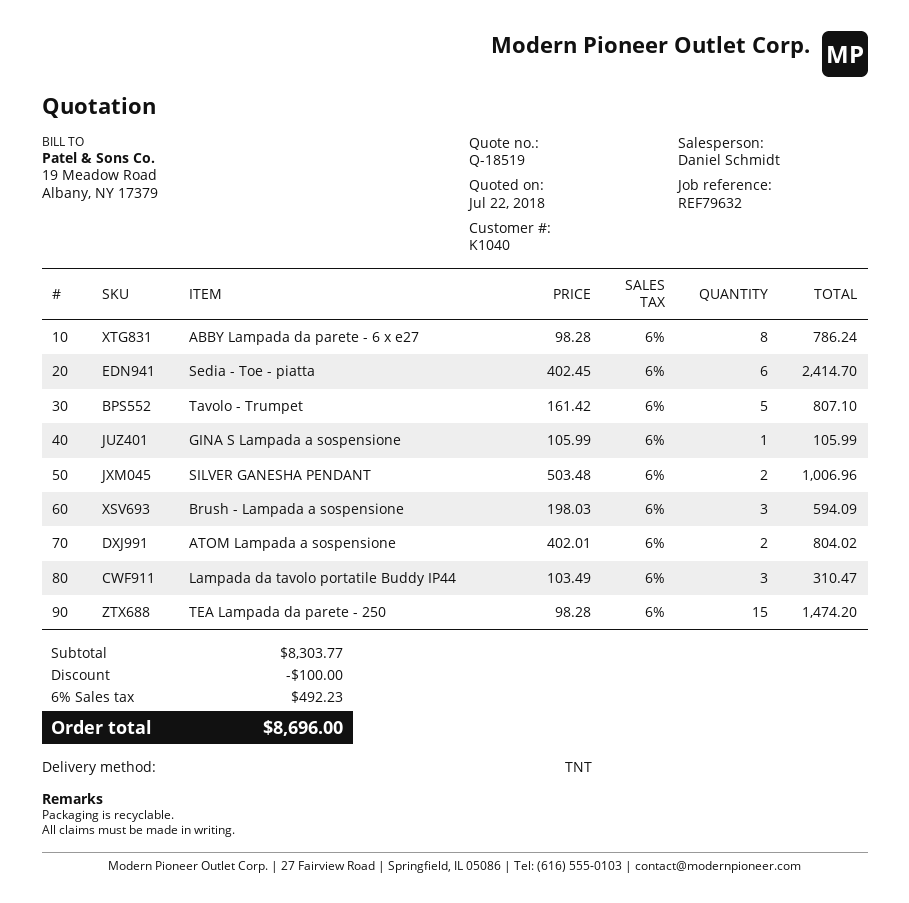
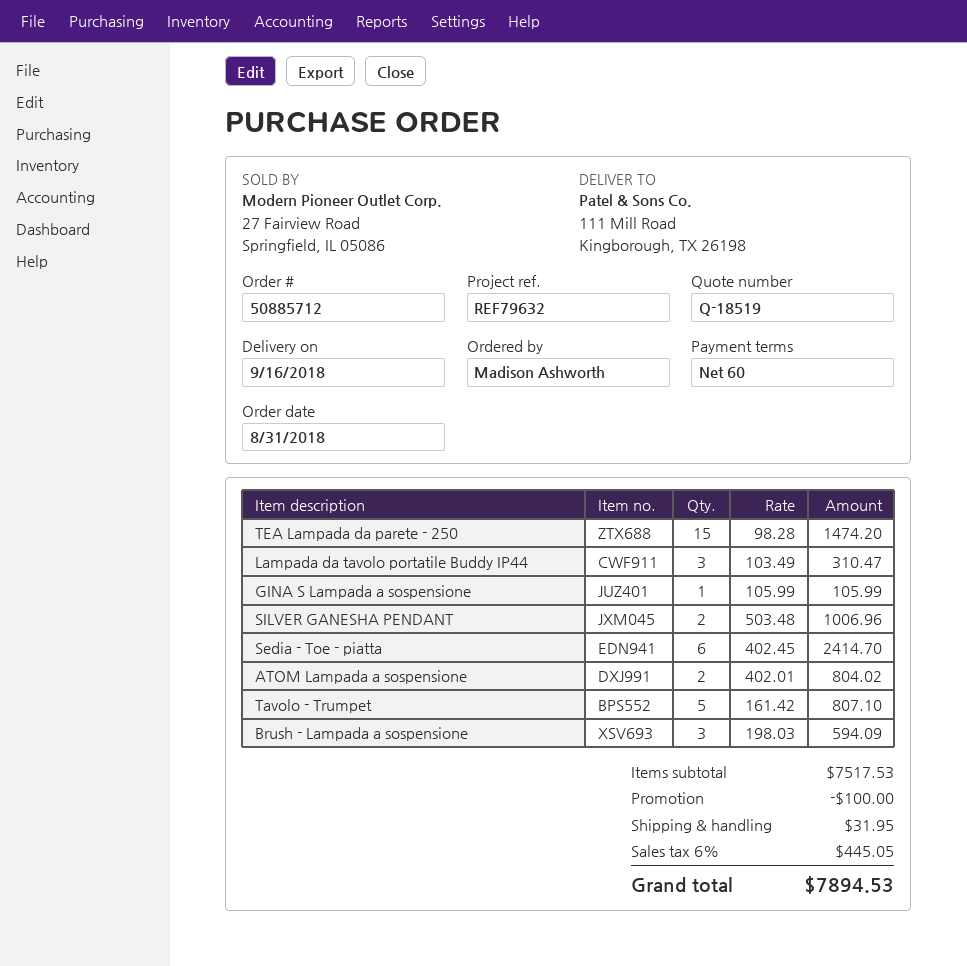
ABBY Lampada da parete - 6 x e27: 8 x 98.28 = 786.24 -> none
subtotal: 8303.77 -> 7517.53
shipping: none -> 31.95
tax: 6% = 492.23 -> 6% = 445.05
total: 8696.00 -> 7894.53

